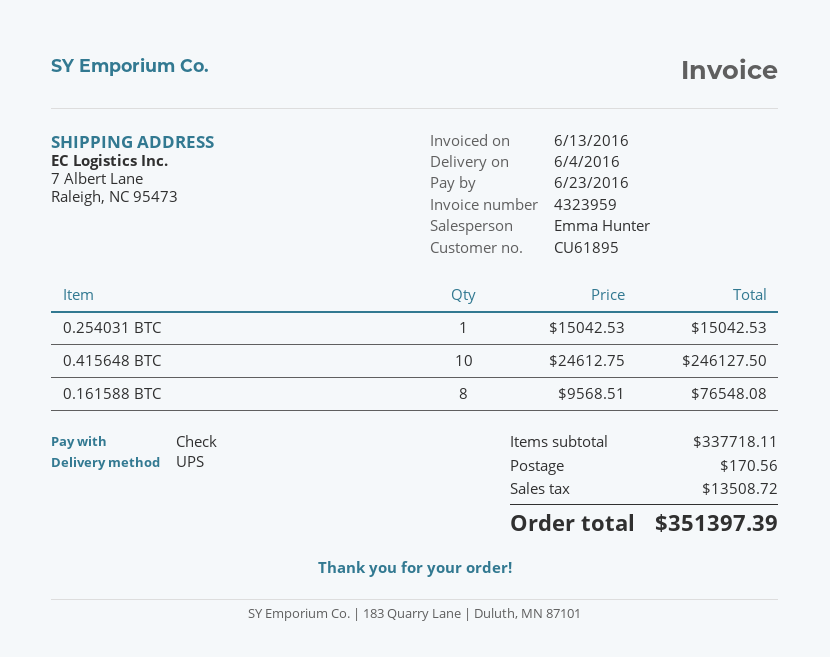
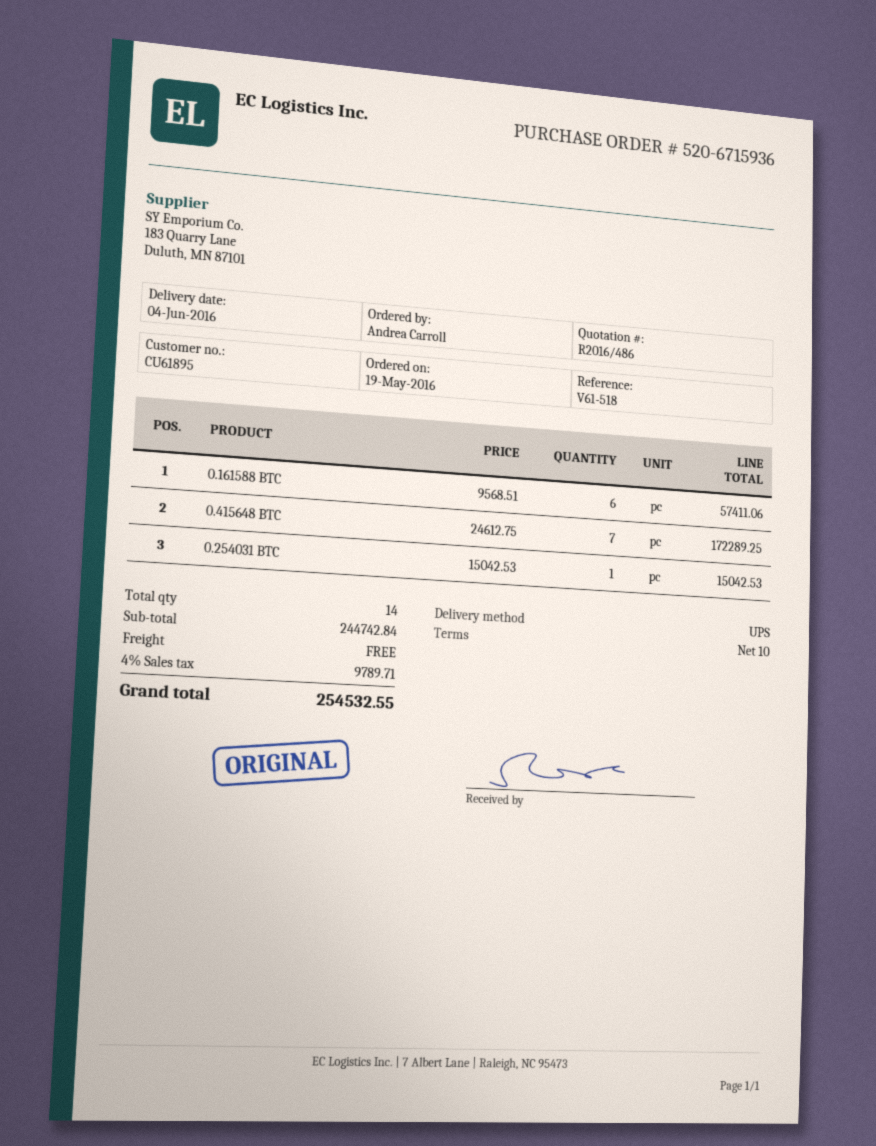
0.415648 BTC: 10 x 24612.75 = 246127.50 -> 7 x 24612.75 = 172289.25
0.161588 BTC: 8 x 9568.51 = 76548.08 -> 6 x 9568.51 = 57411.06
subtotal: 337718.11 -> 244742.84
shipping: 170.56 -> 0.00
tax: 13508.72 -> 9789.71
total: 351397.39 -> 254532.55

